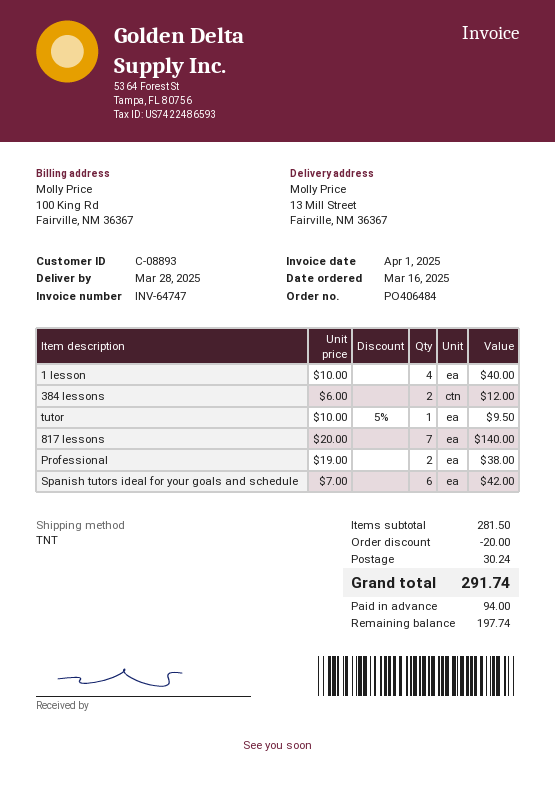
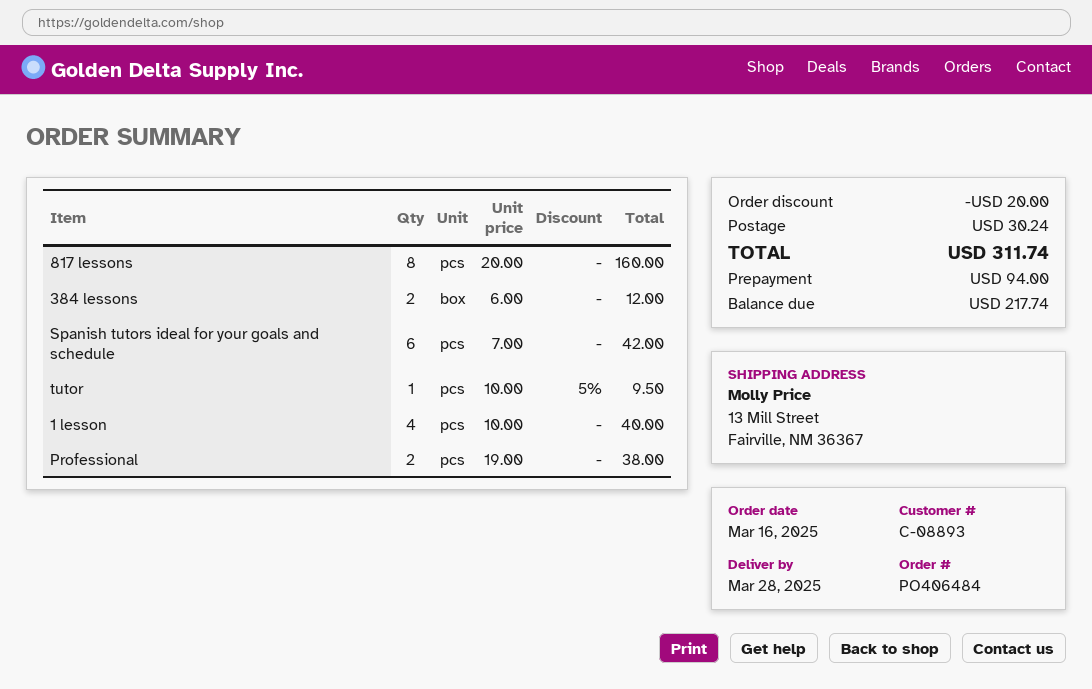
817 lessons: 7 x 20.00 = 140.00 -> 8 x 20.00 = 160.00
total: 291.74 -> 311.74
balance: 197.74 -> 217.74

